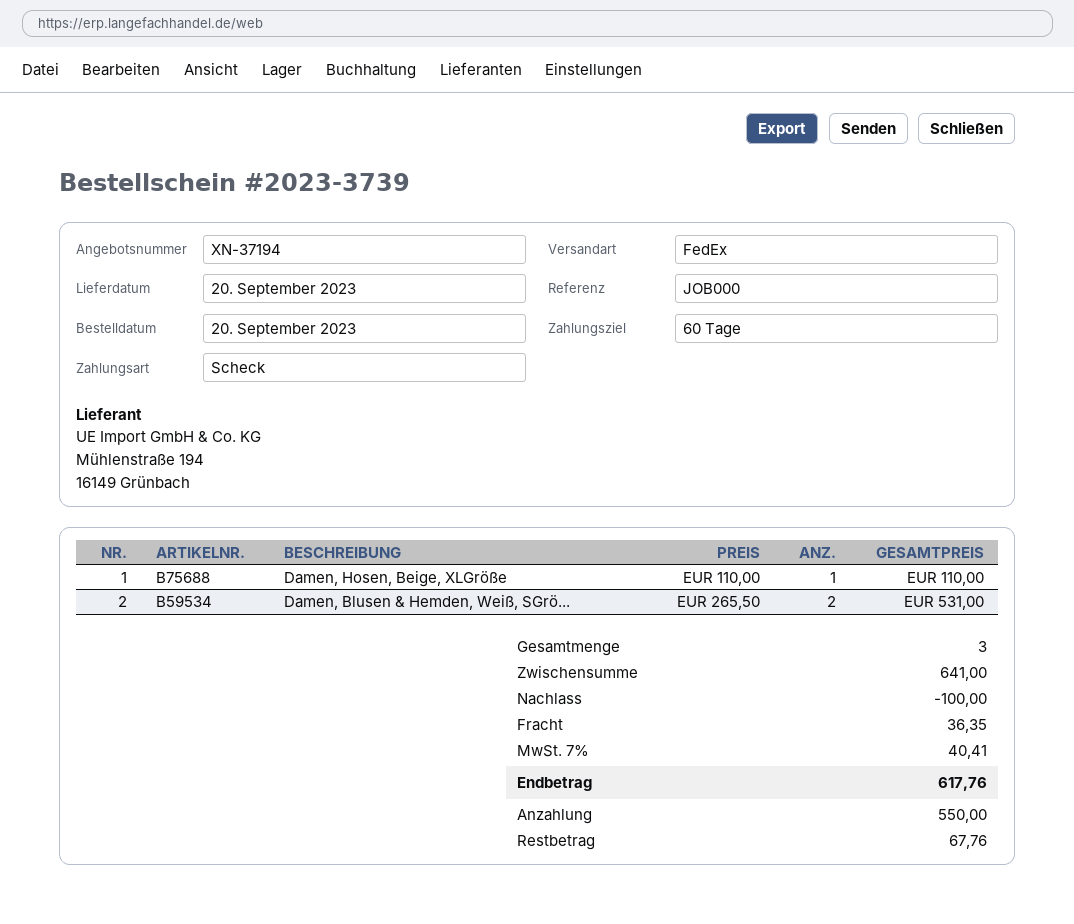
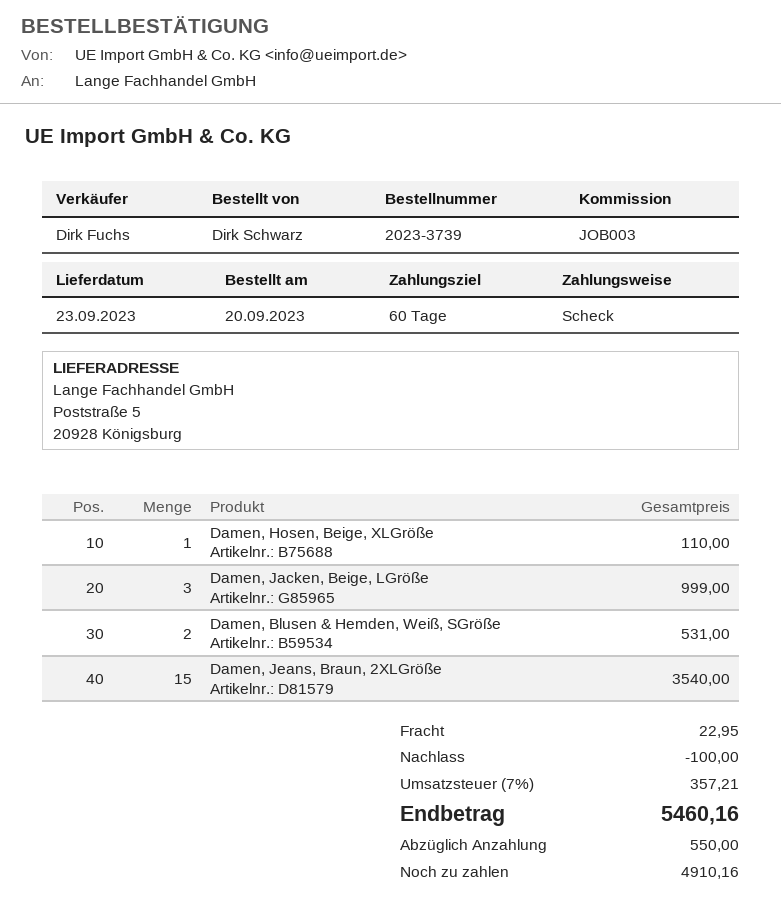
delivery date: 2023-09-20 -> 2023-09-23
reference: JOB000 -> JOB003
Damen, Jacken, Beige, LGröße: none -> 3 for 999.00
Damen, Jeans, Braun, 2XLGröße: none -> 15 for 3540.00
shipping: 36.35 -> 22.95
tax: 7% = 40.41 -> 7% = 357.21
total: 617.76 -> 5460.16
balance: 67.76 -> 4910.16

